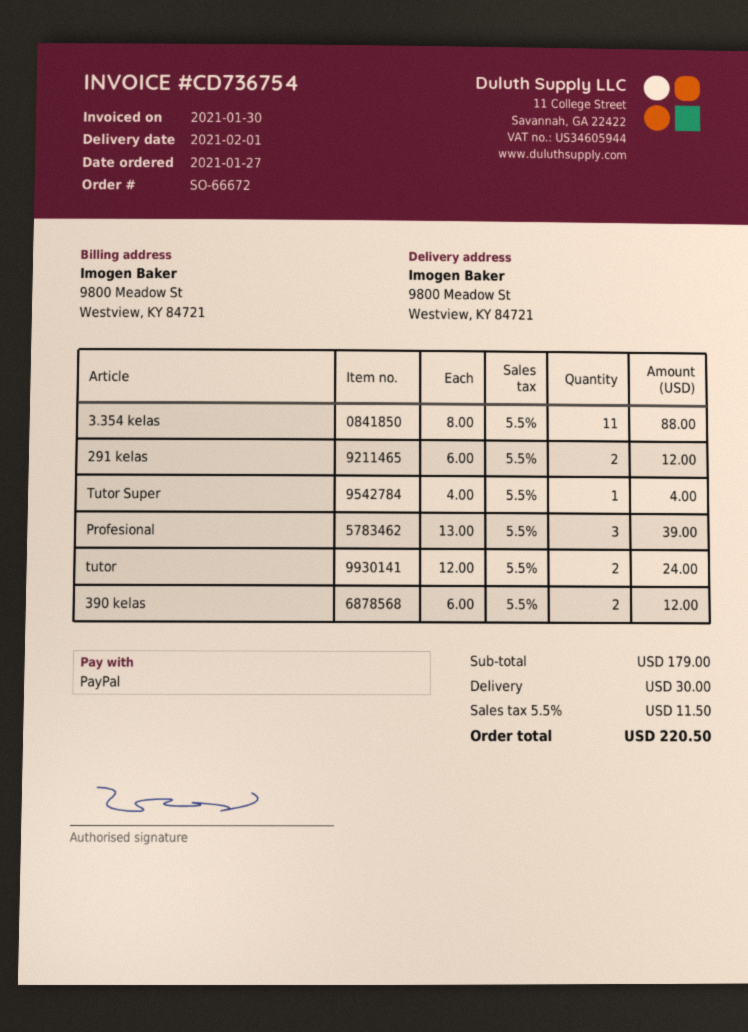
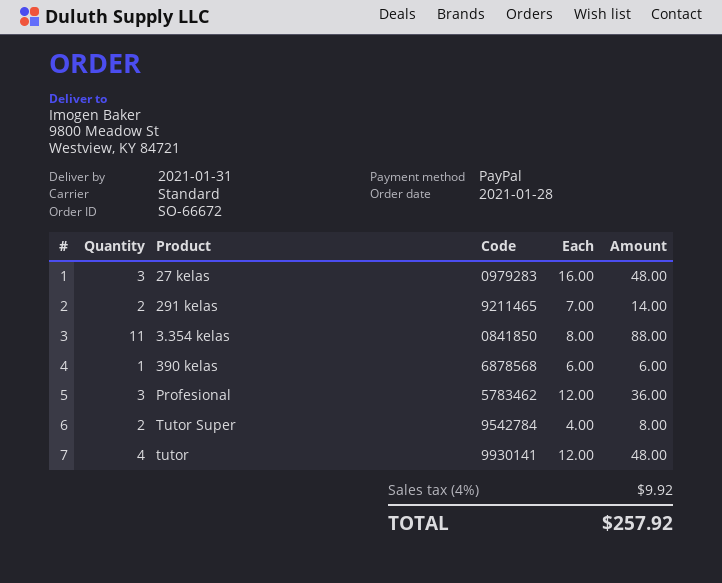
order date: 2021-01-27 -> 2021-01-28
delivery date: 2021-02-01 -> 2021-01-31
291 kelas: 2 x 6.00 = 12.00 -> 2 x 7.00 = 14.00
Tutor Super: 1 x 4.00 = 4.00 -> 2 x 4.00 = 8.00
Profesional: 3 x 13.00 = 39.00 -> 3 x 12.00 = 36.00
tutor: 2 x 12.00 = 24.00 -> 4 x 12.00 = 48.00
390 kelas: 2 x 6.00 = 12.00 -> 1 x 6.00 = 6.00
27 kelas: none -> 3 x 16.00 = 48.00
shipping: 30.00 -> none
tax: 5.5% = 11.50 -> 4% = 9.92
total: 220.50 -> 257.92

